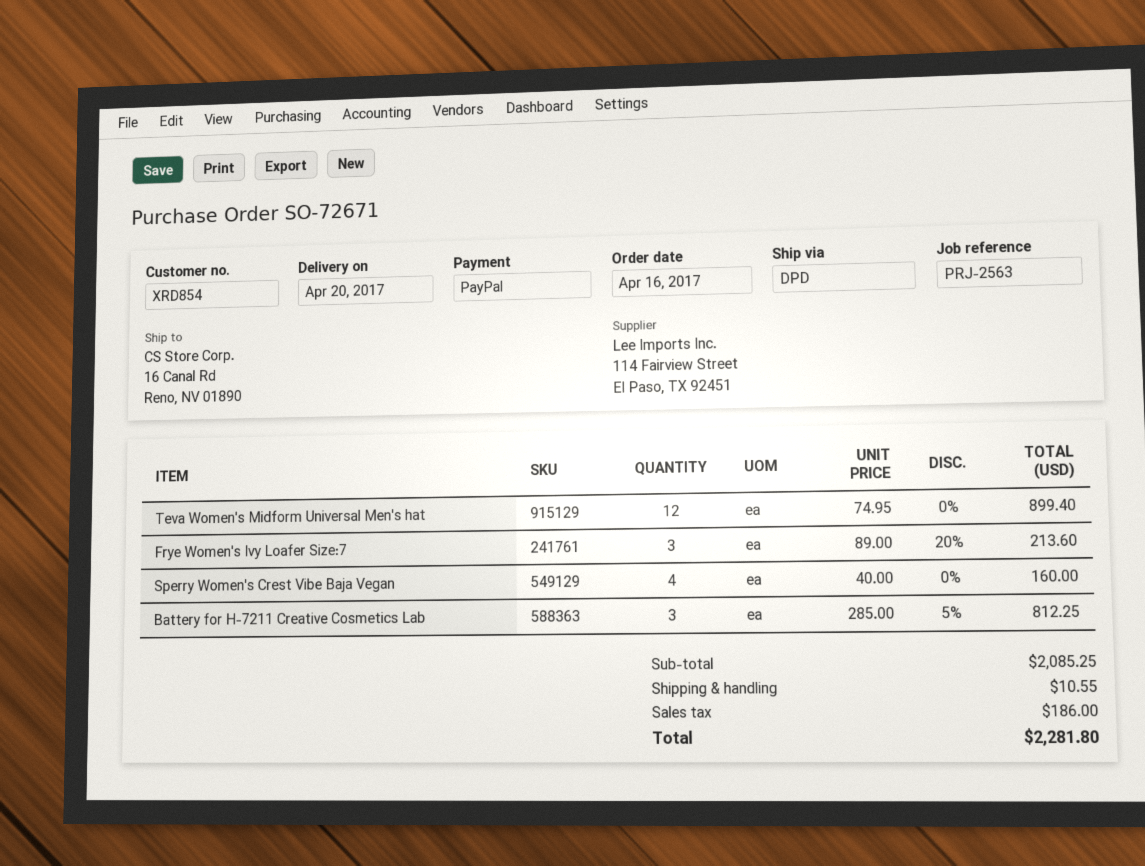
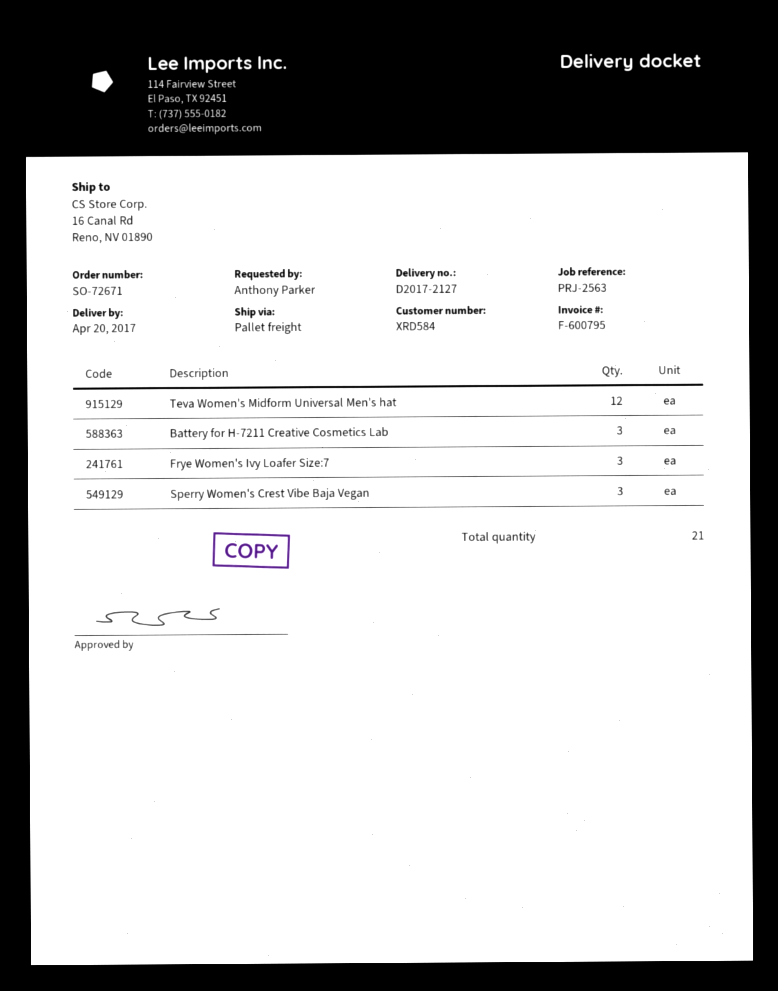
customer number: XRD854 -> XRD584
shipping method: DPD -> pallet freight
Sperry Women's Crest Vibe Baja Vegan: 4 -> 3

